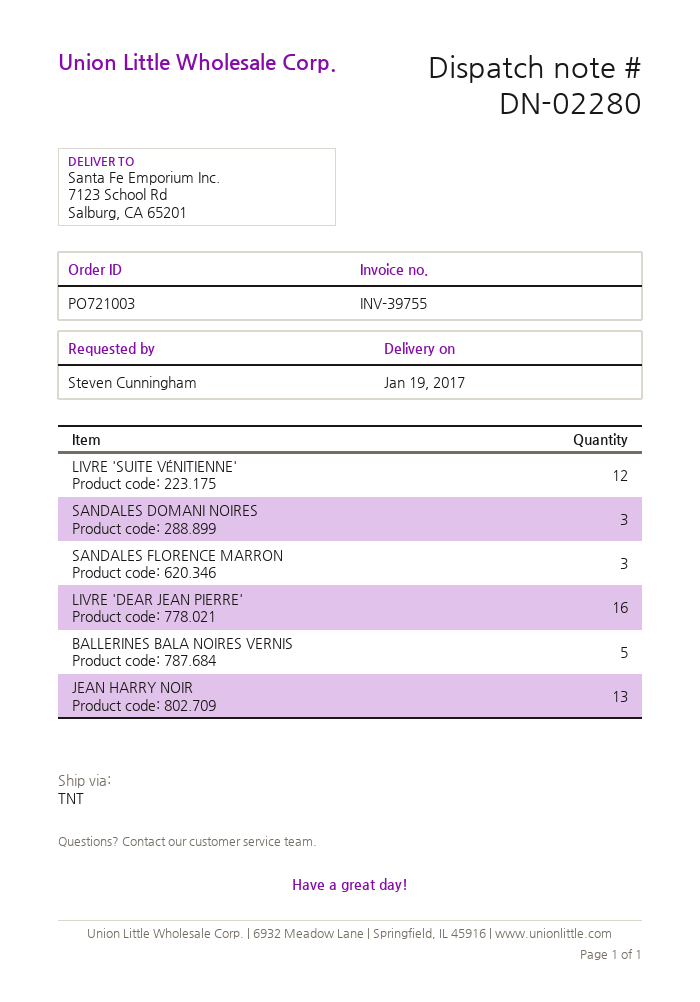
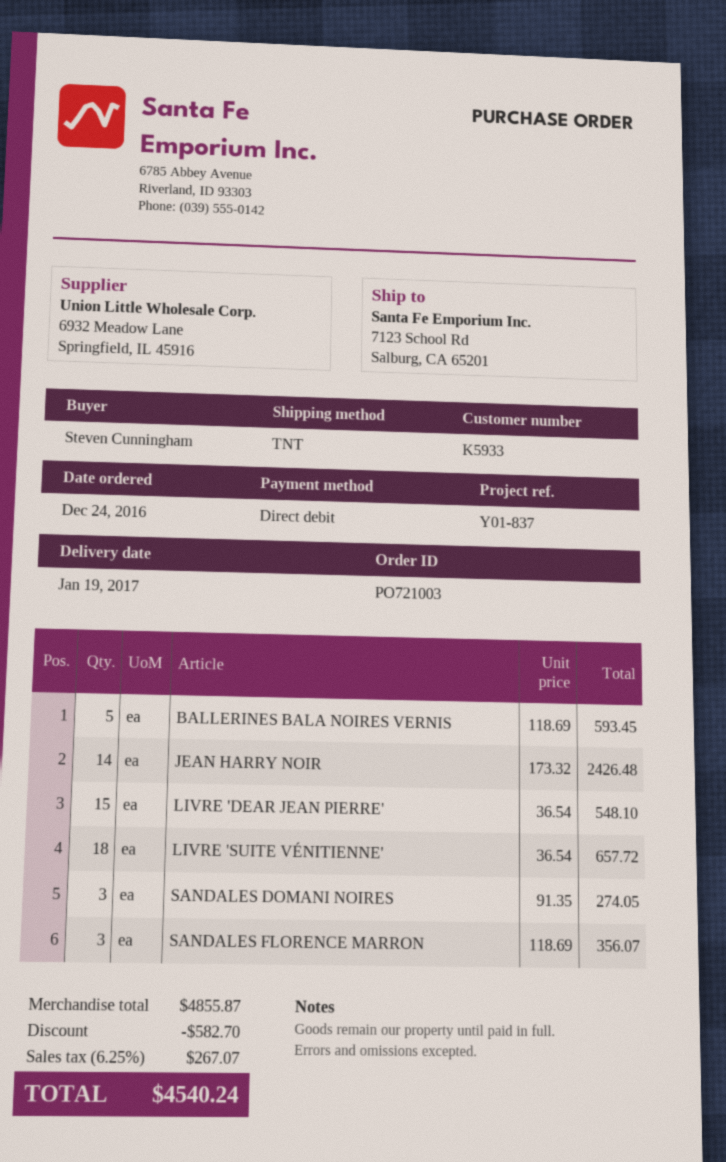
LIVRE 'SUITE VÉNITIENNE': 12 -> 18
LIVRE 'DEAR JEAN PIERRE': 16 -> 15
JEAN HARRY NOIR: 13 -> 14

